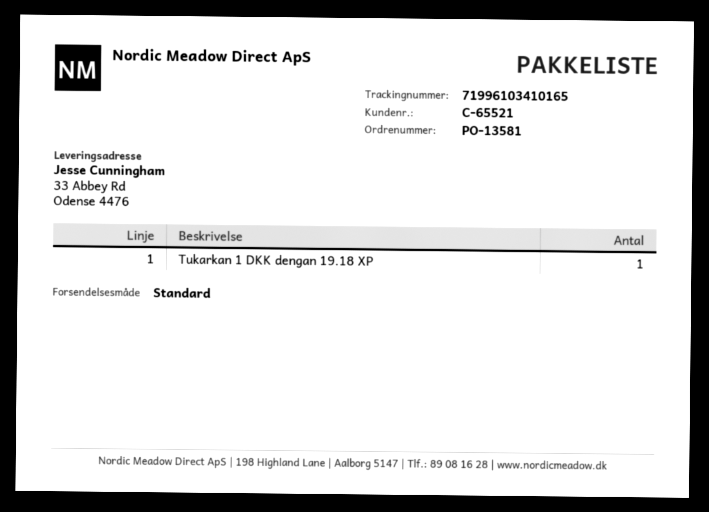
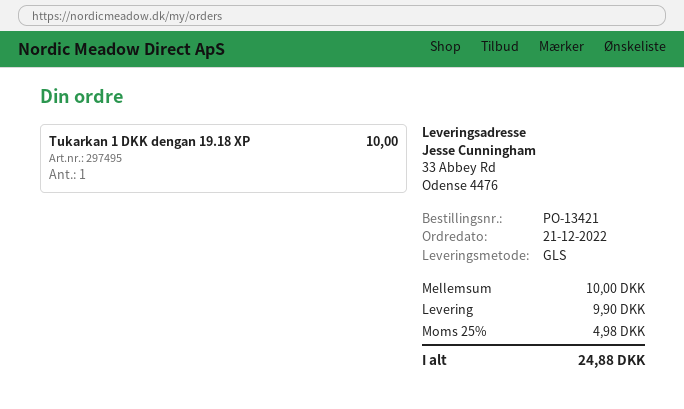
order number: PO-13581 -> PO-13421
shipping method: standard -> GLS

